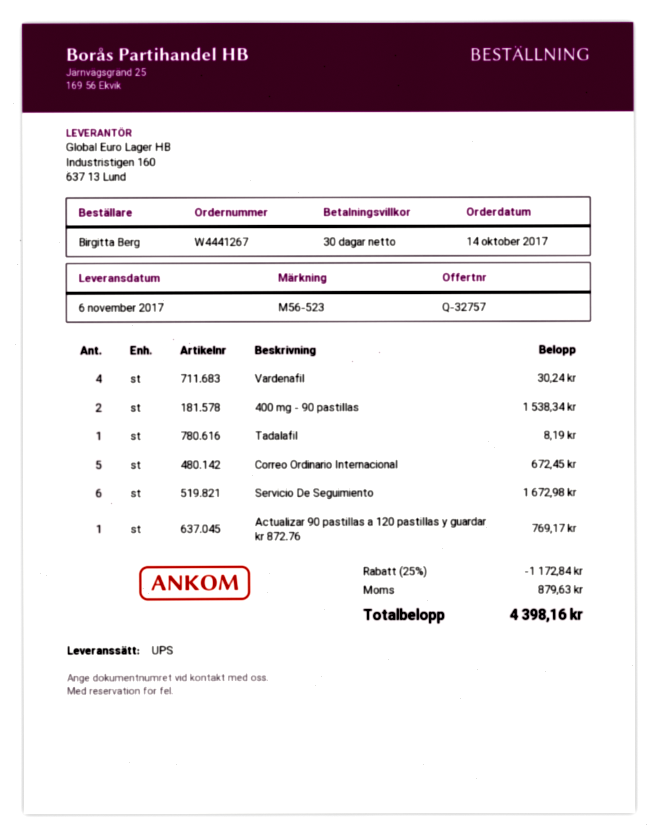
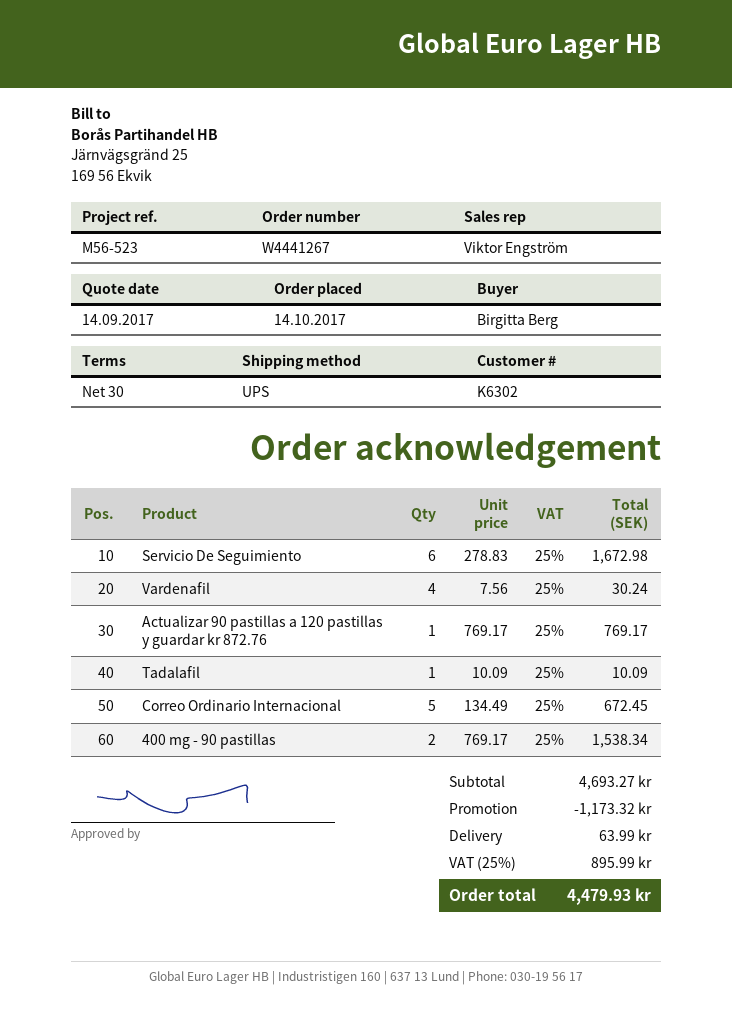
Tadalafil: 1 for 8.19 -> 1 for 10.09
discount: 1172.84 -> 1173.32
shipping: none -> 63.99
tax: 879.63 -> 895.99
total: 4398.16 -> 4479.93

